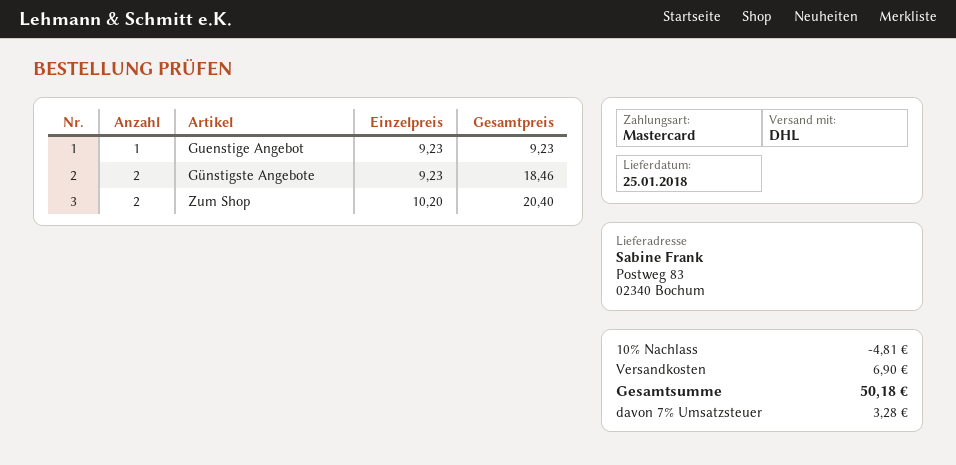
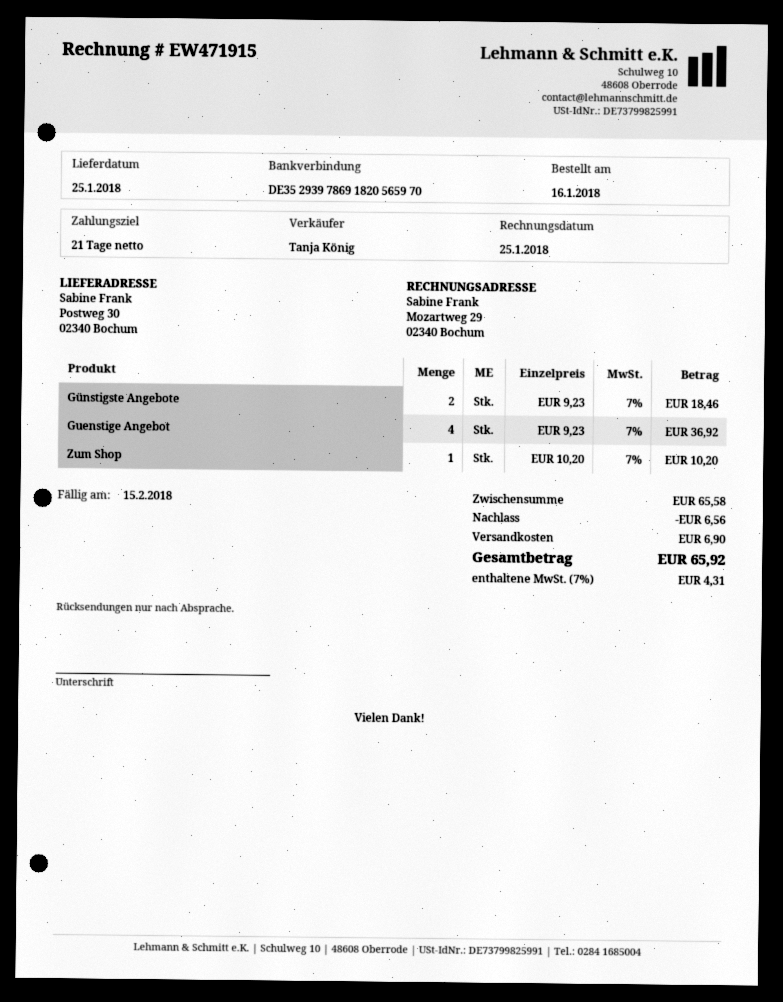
ship to: Postweg 83, 02340 Bochum -> Postweg 30, 02340 Bochum
Guenstige Angebot: 1 x 9.23 = 9.23 -> 4 x 9.23 = 36.92
Zum Shop: 2 x 10.20 = 20.40 -> 1 x 10.20 = 10.20
discount: 4.81 -> 6.56
tax: 7% = 3.28 -> 7% = 4.31
total: 50.18 -> 65.92

